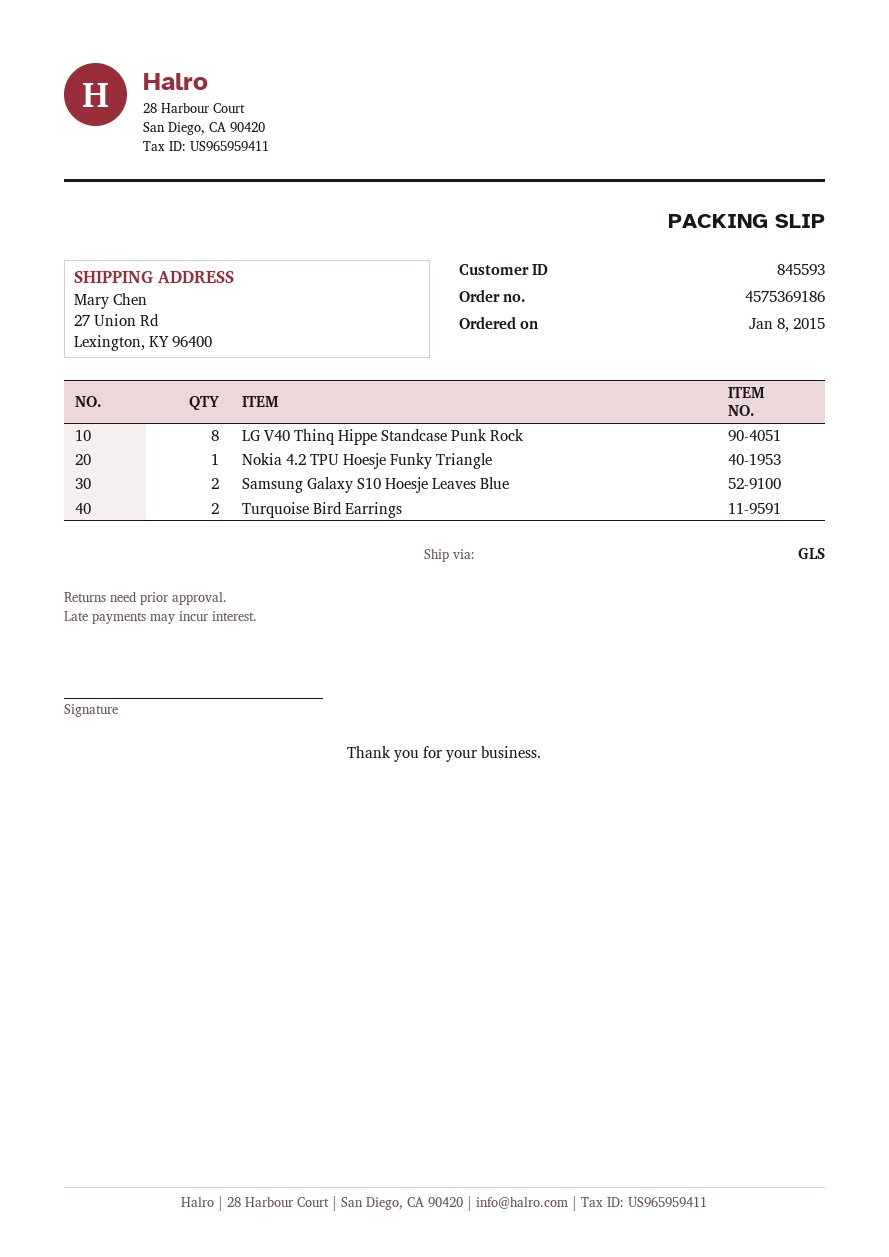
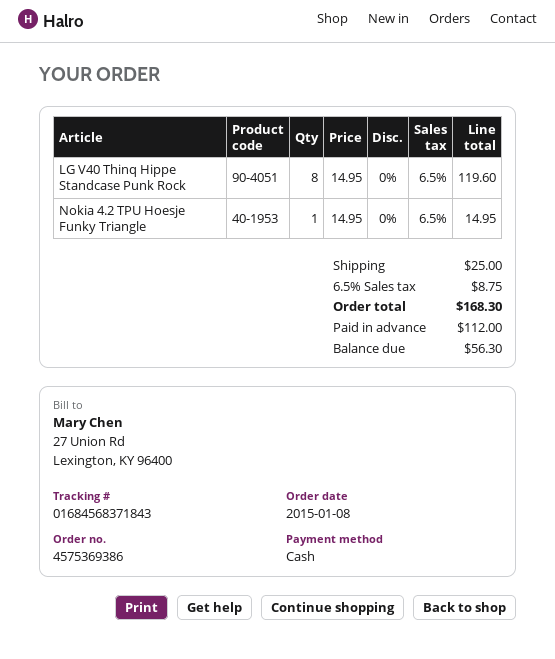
order number: 4575369186 -> 4575369386
Samsung Galaxy S10 Hoesje Leaves Blue: 2 -> none
Turquoise Bird Earrings: 2 -> none

